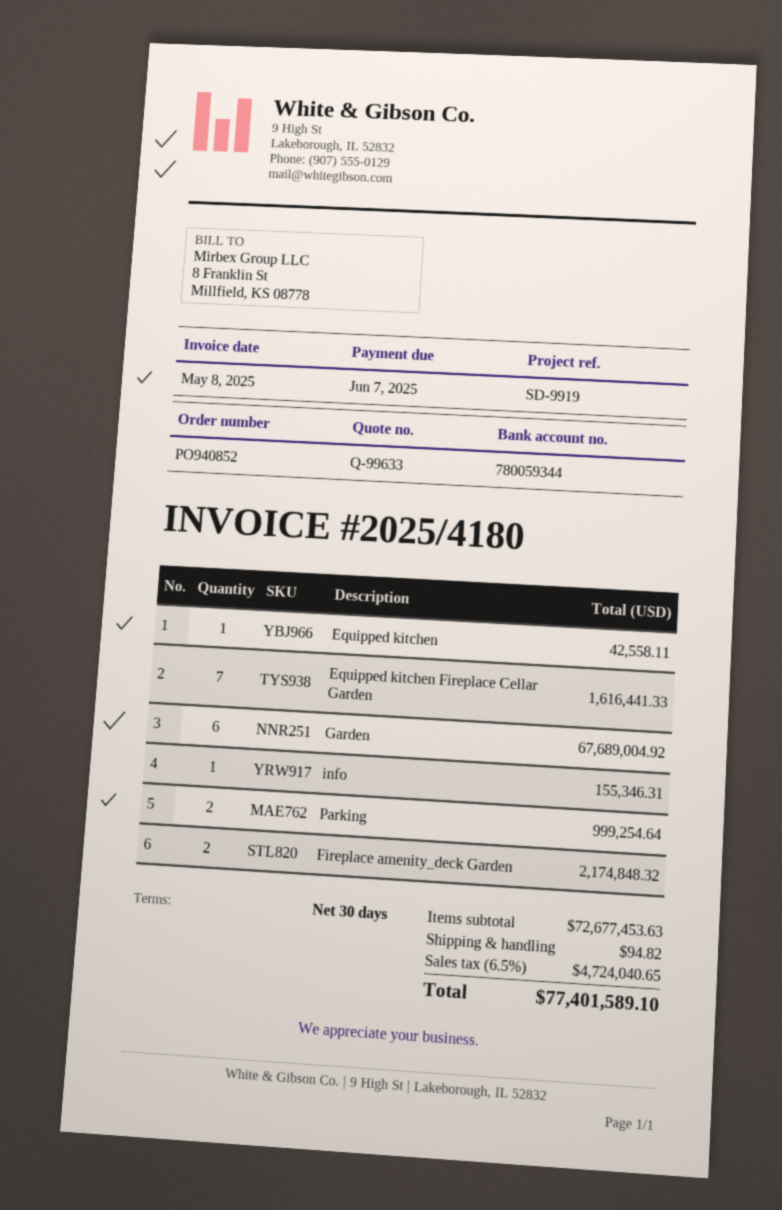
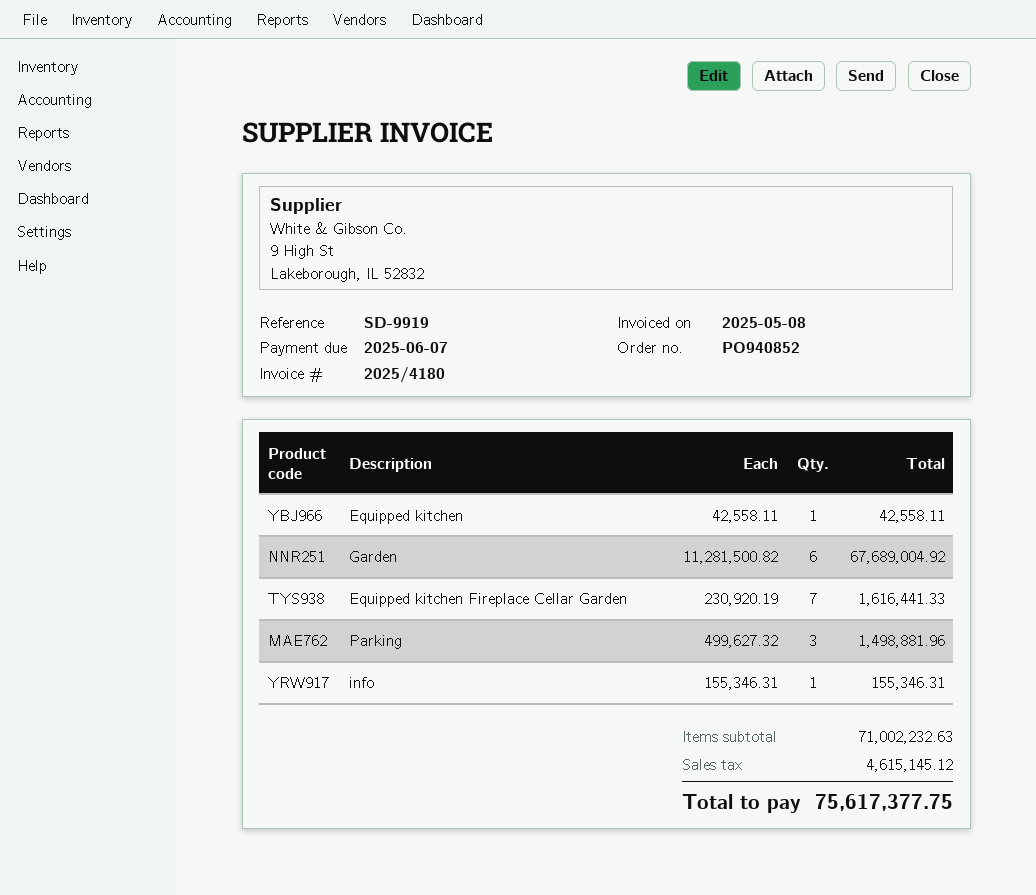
Parking: 2 for 999254.64 -> 3 for 1498881.96
Fireplace amenity_deck Garden: 2 for 2174848.32 -> none
subtotal: 72677453.63 -> 71002232.63
shipping: 94.82 -> none
tax: 4724040.65 -> 4615145.12
total: 77401589.10 -> 75617377.75

